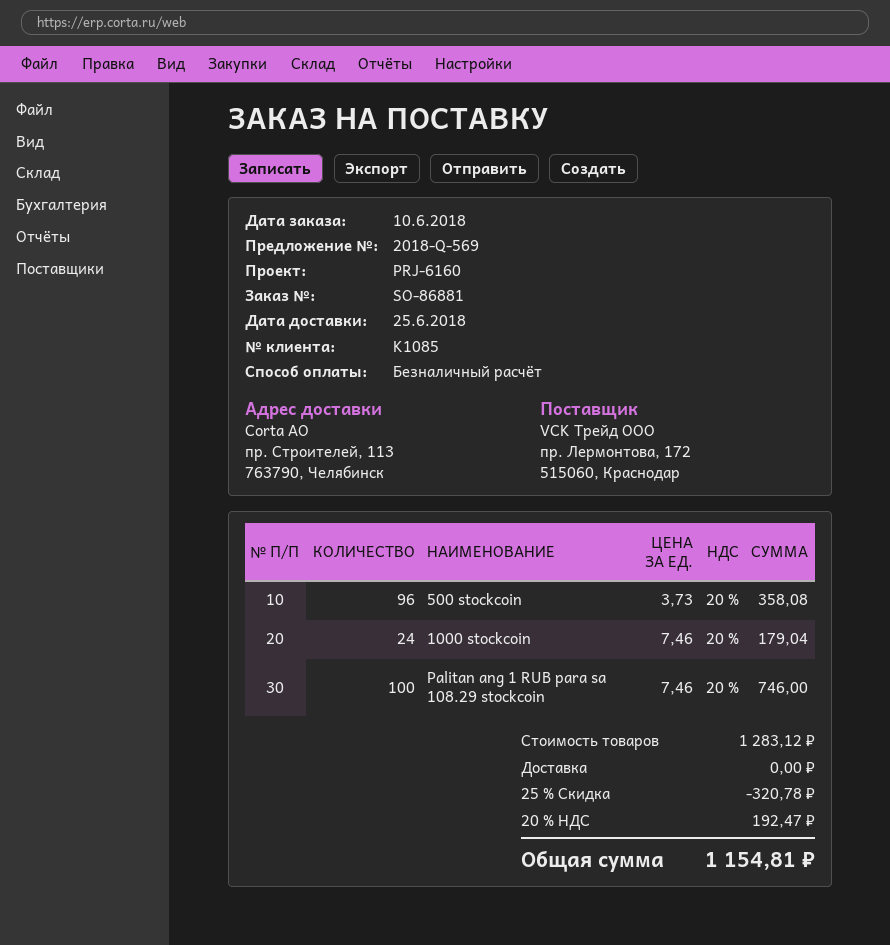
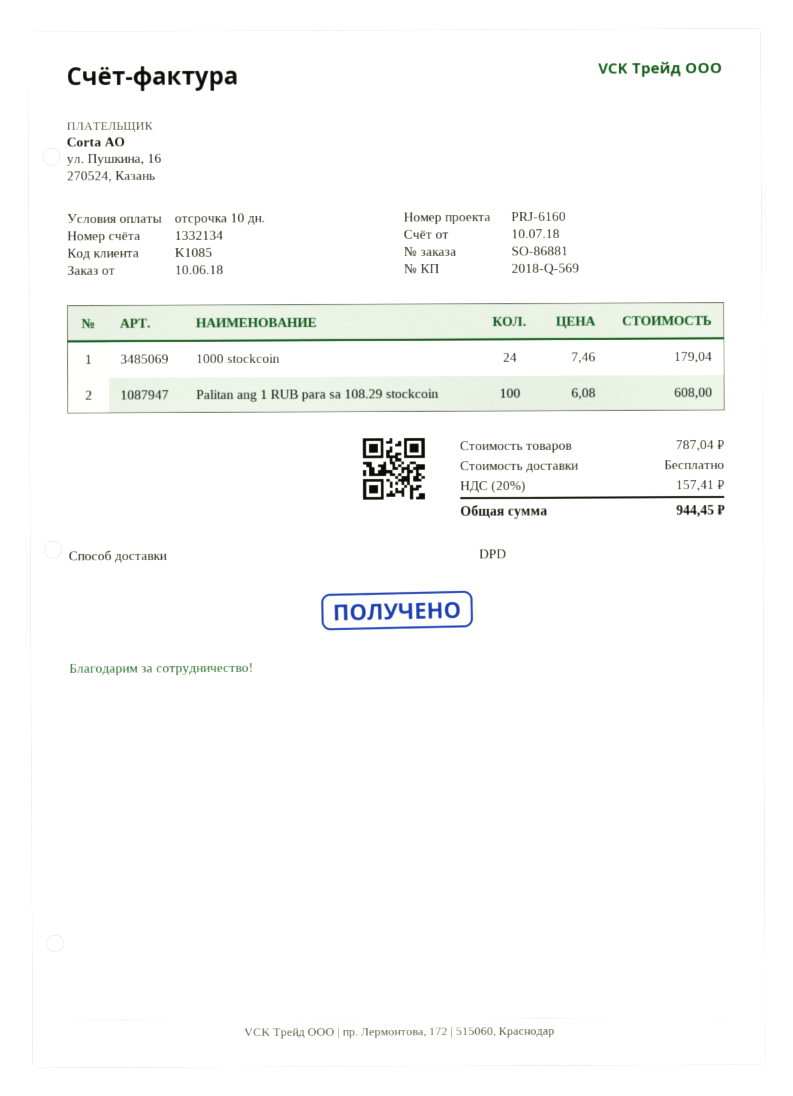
500 stockcoin: 96 x 3.73 = 358.08 -> none
Palitan ang 1 RUB para sa 108.29 stockcoin: 100 x 7.46 = 746.00 -> 100 x 6.08 = 608.00
subtotal: 1283.12 -> 787.04
discount: 25% = 320.78 -> none
tax: 20% = 192.47 -> 20% = 157.41
total: 1154.81 -> 944.45

